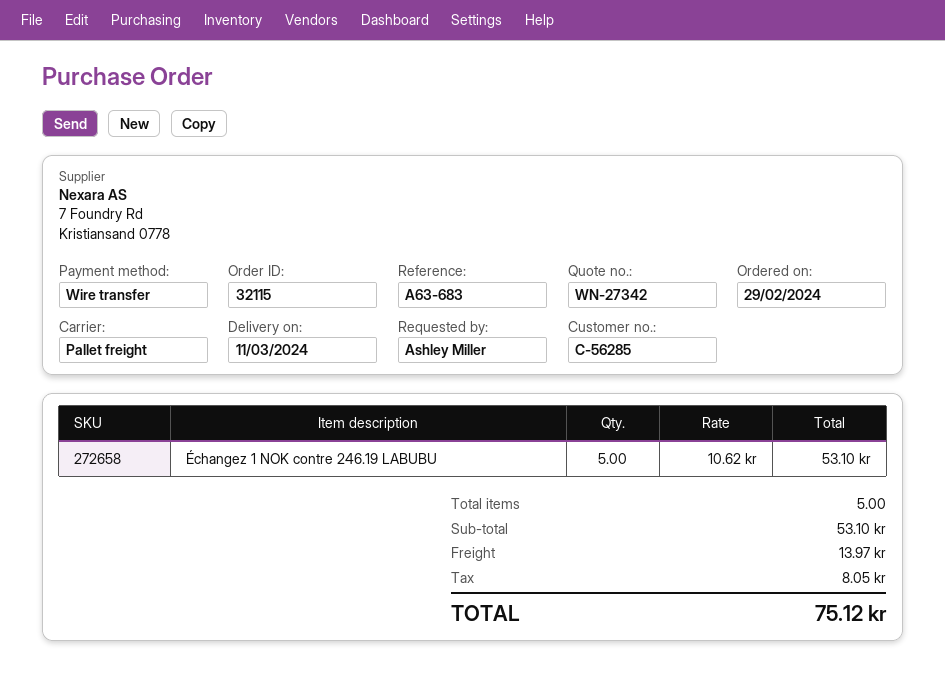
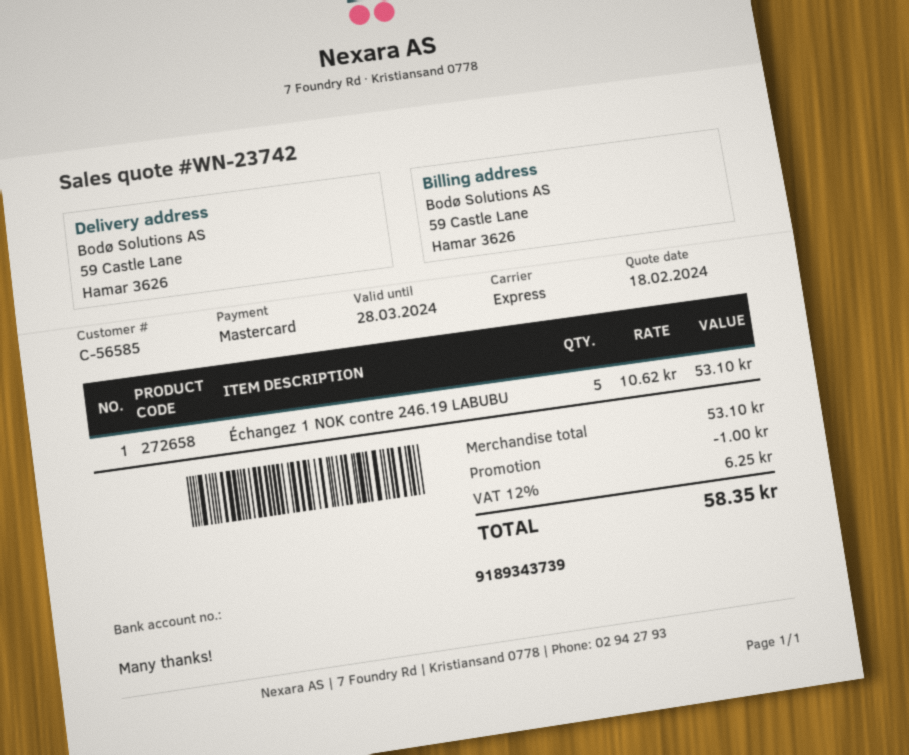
quote number: WN-27342 -> WN-23742
customer number: C-56285 -> C-56585
payment method: bank transfer -> Mastercard
shipping method: pallet freight -> express
discount: none -> 1.00
shipping: 13.97 -> none
tax: 8.05 -> 6.25
total: 75.12 -> 58.35

